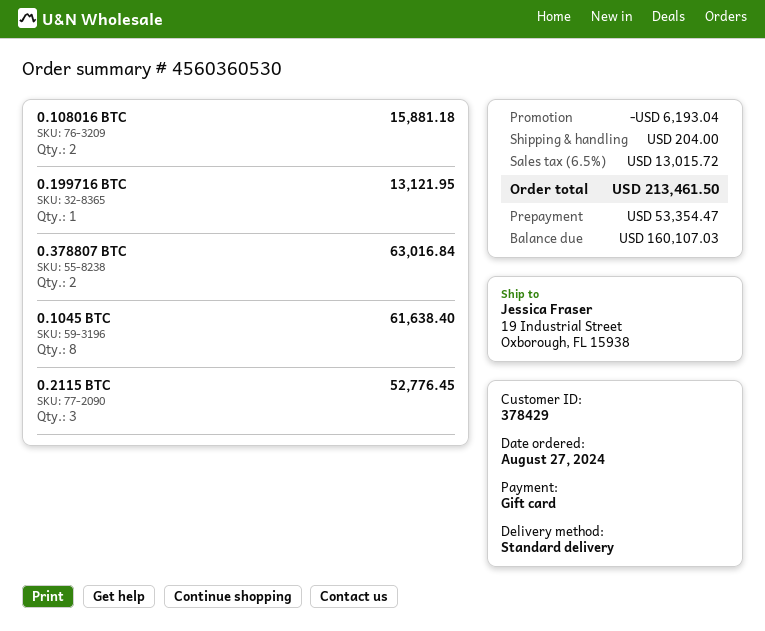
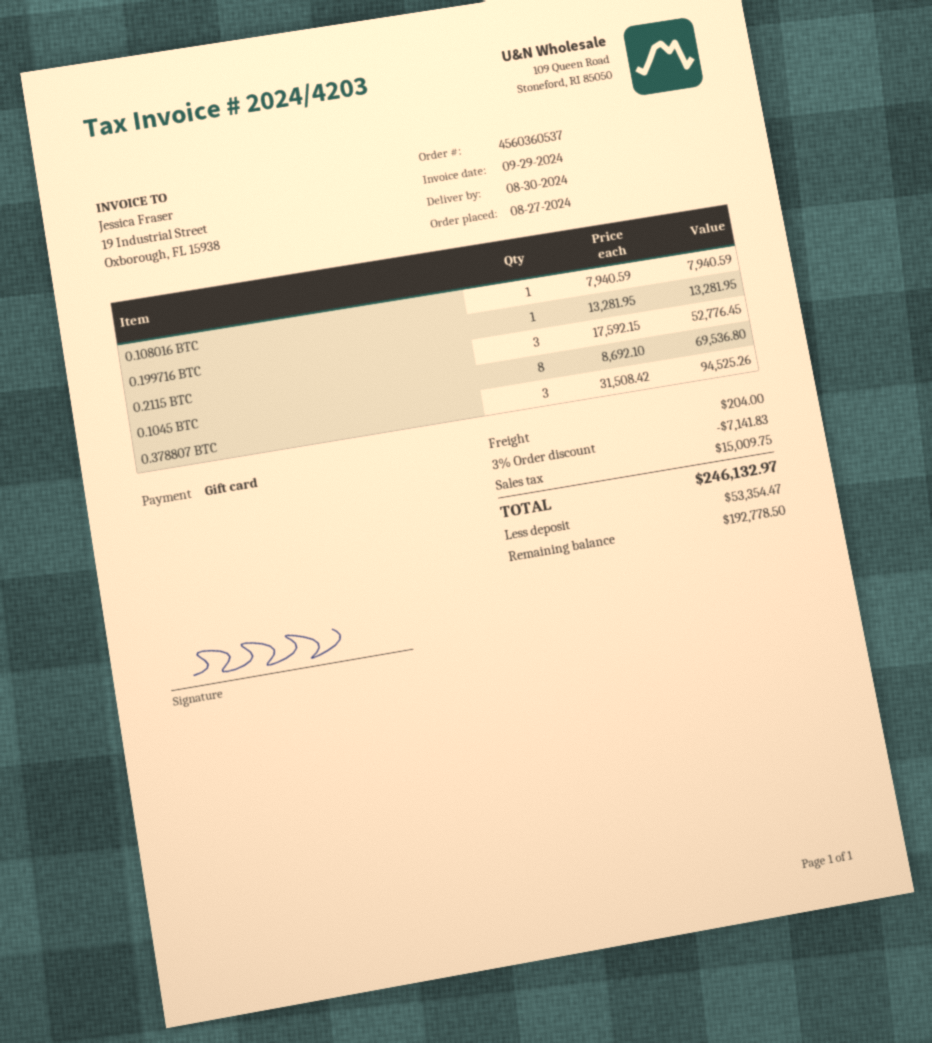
order number: 4560360530 -> 4560360537
0.108016 BTC: 2 for 15881.18 -> 1 for 7940.59
0.199716 BTC: 1 for 13121.95 -> 1 for 13281.95
0.378807 BTC: 2 for 63016.84 -> 3 for 94525.26
0.1045 BTC: 8 for 61638.40 -> 8 for 69536.80
discount: 6193.04 -> 7141.83
tax: 13015.72 -> 15009.75
total: 213461.50 -> 246132.97
balance: 160107.03 -> 192778.50

